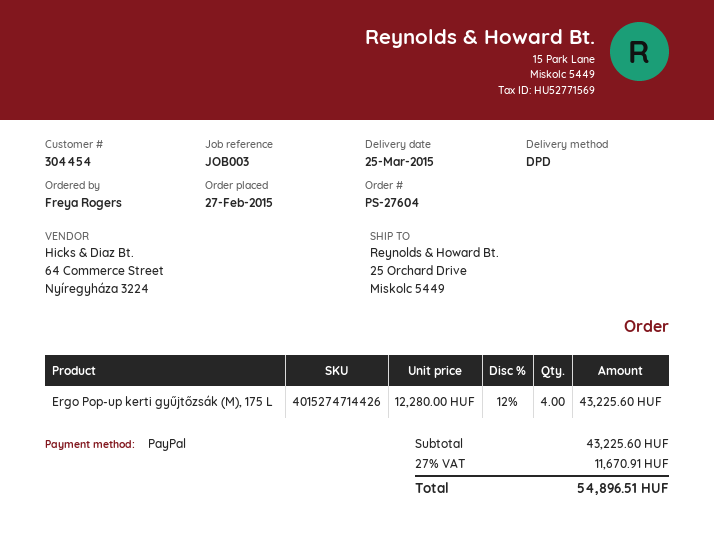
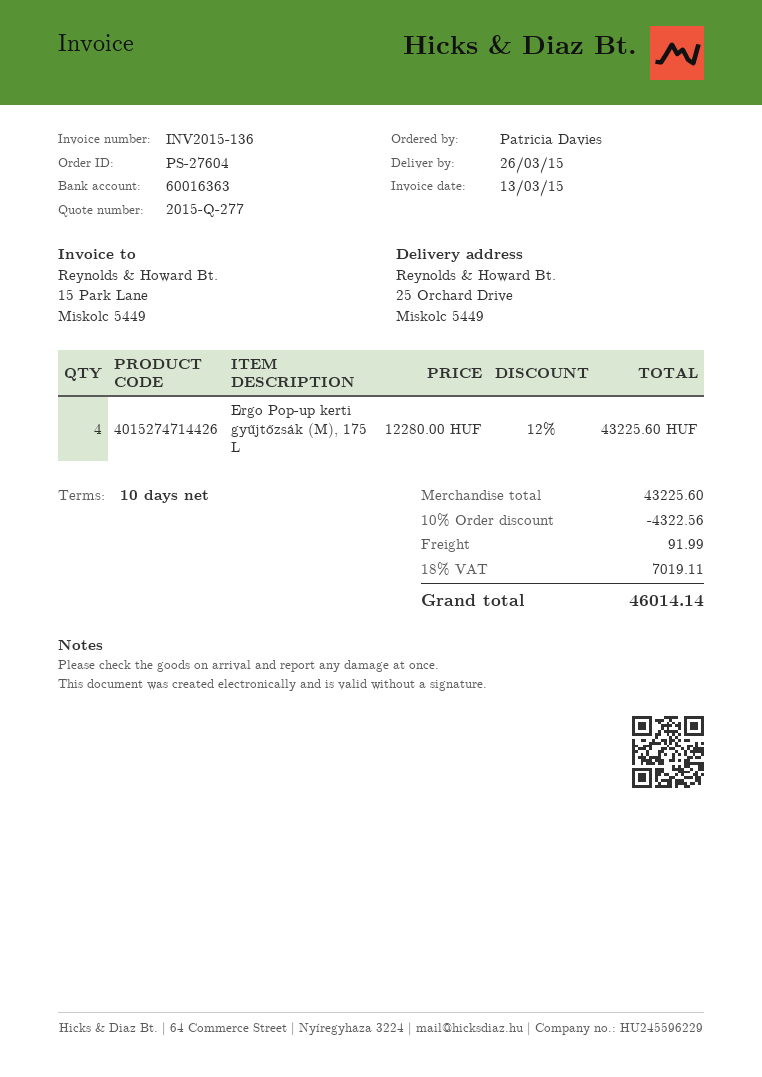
delivery date: 2015-03-25 -> 2015-03-26
ordered by: Freya Rogers -> Patricia Davies
discount: none -> 10% = 4322.56
shipping: none -> 91.99
tax: 27% = 11670.91 -> 18% = 7019.11
total: 54896.51 -> 46014.14

